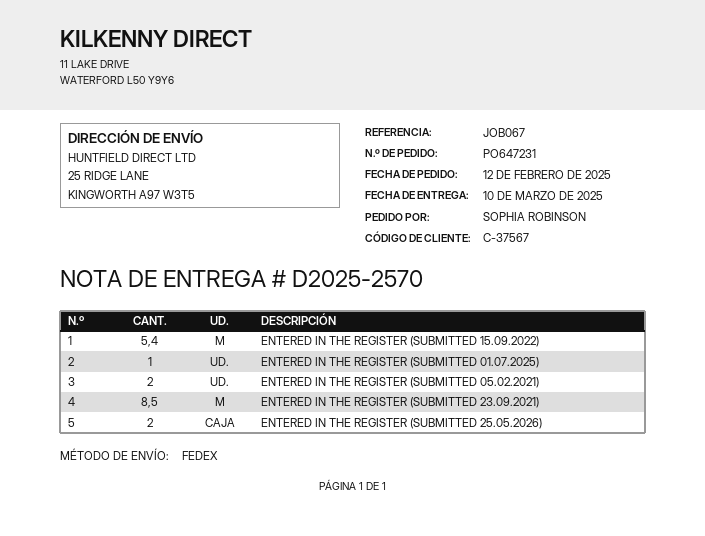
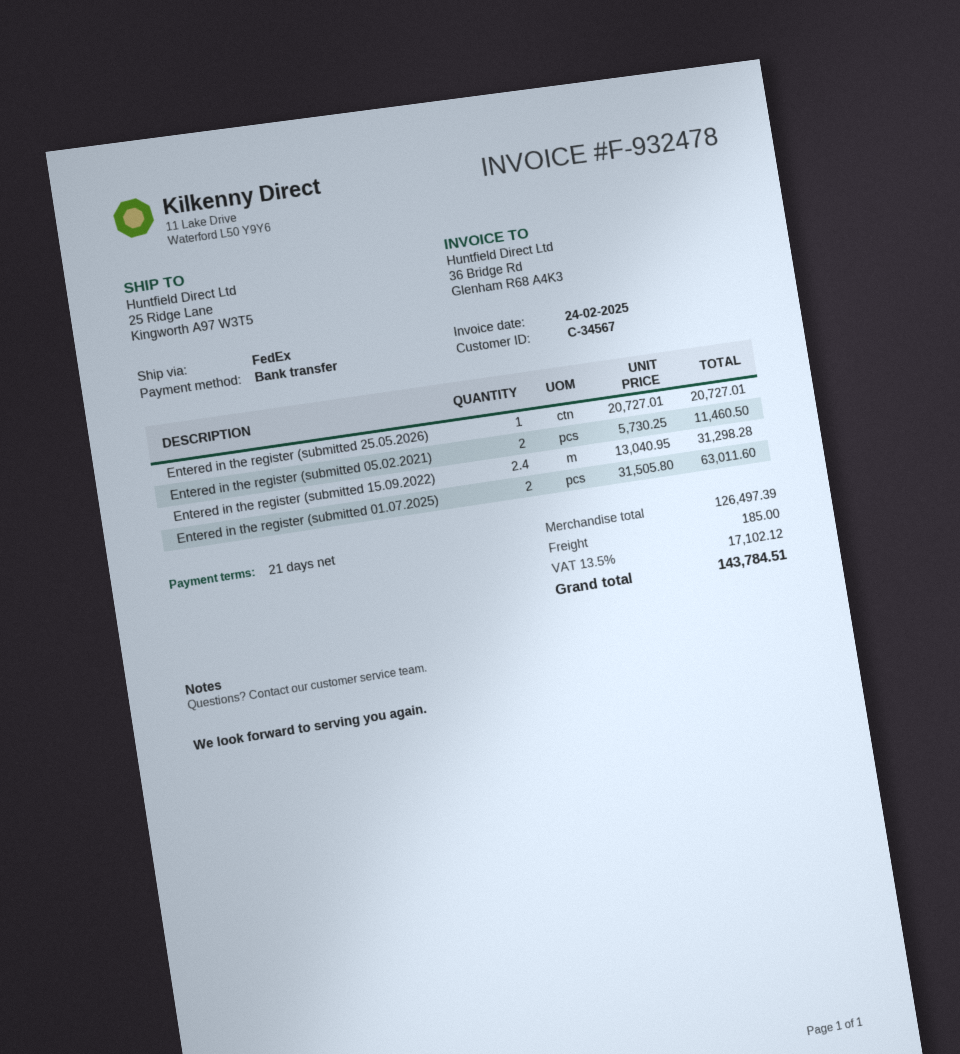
customer number: C-37567 -> C-34567
ENTERED IN THE REGISTER (SUBMITTED 15.09.2022): 5.4 -> 2.4
ENTERED IN THE REGISTER (SUBMITTED 01.07.2025): 1 -> 2
ENTERED IN THE REGISTER (SUBMITTED 23.09.2021): 8.5 -> none
ENTERED IN THE REGISTER (SUBMITTED 25.05.2026): 2 -> 1

